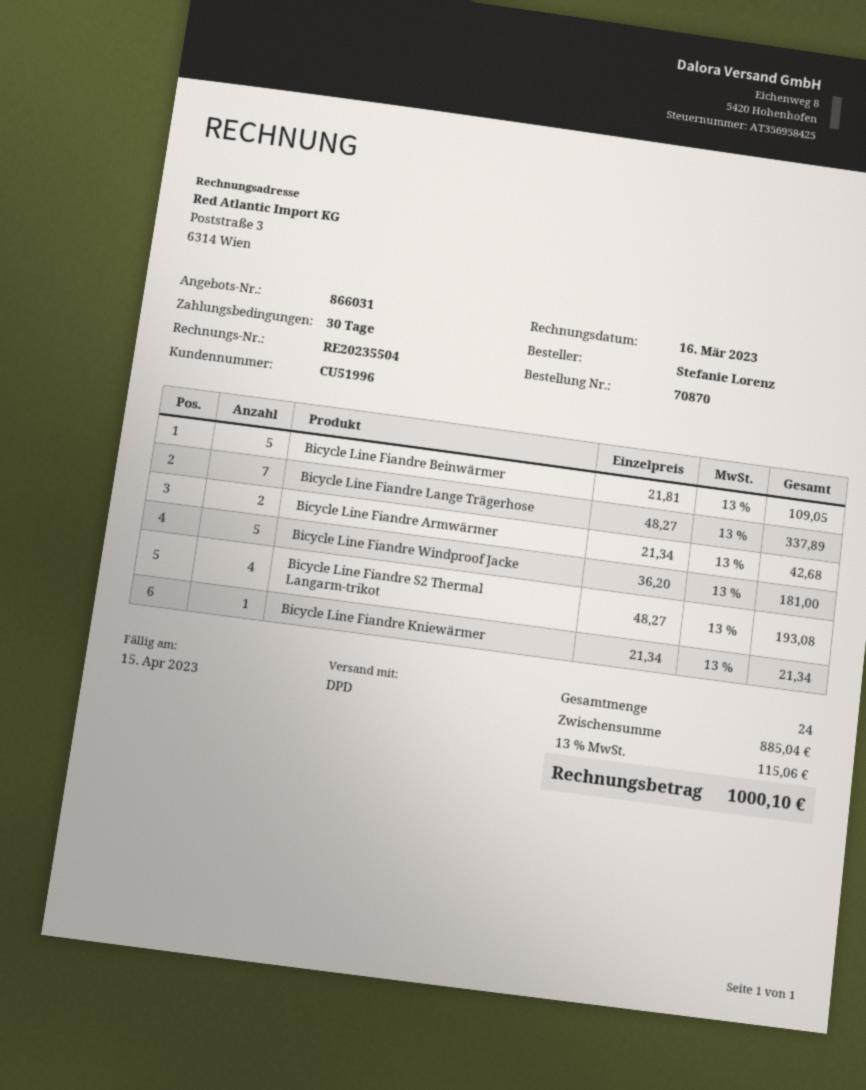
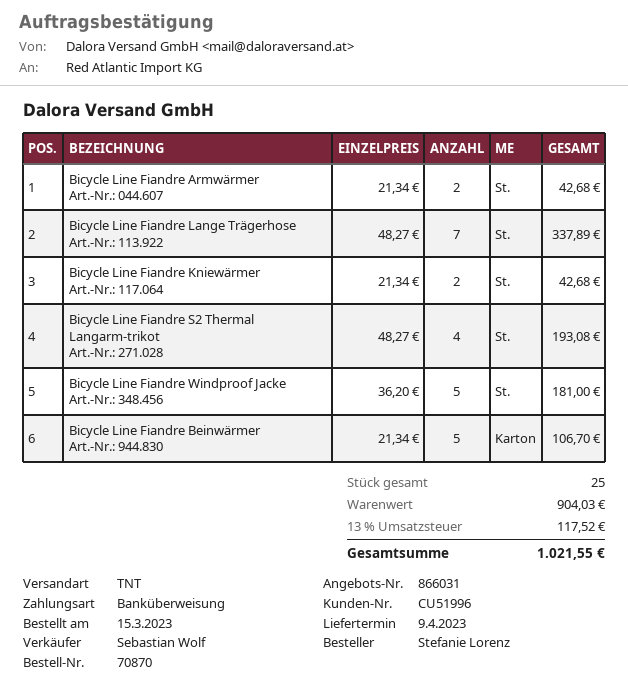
shipping method: DPD -> TNT
Bicycle Line Fiandre Beinwärmer: 5 x 21.81 = 109.05 -> 5 x 21.34 = 106.70
Bicycle Line Fiandre Kniewärmer: 1 x 21.34 = 21.34 -> 2 x 21.34 = 42.68
total quantity: 24 -> 25
subtotal: 885.04 -> 904.03
tax: 13% = 115.06 -> 13% = 117.52
total: 1000.10 -> 1021.55

